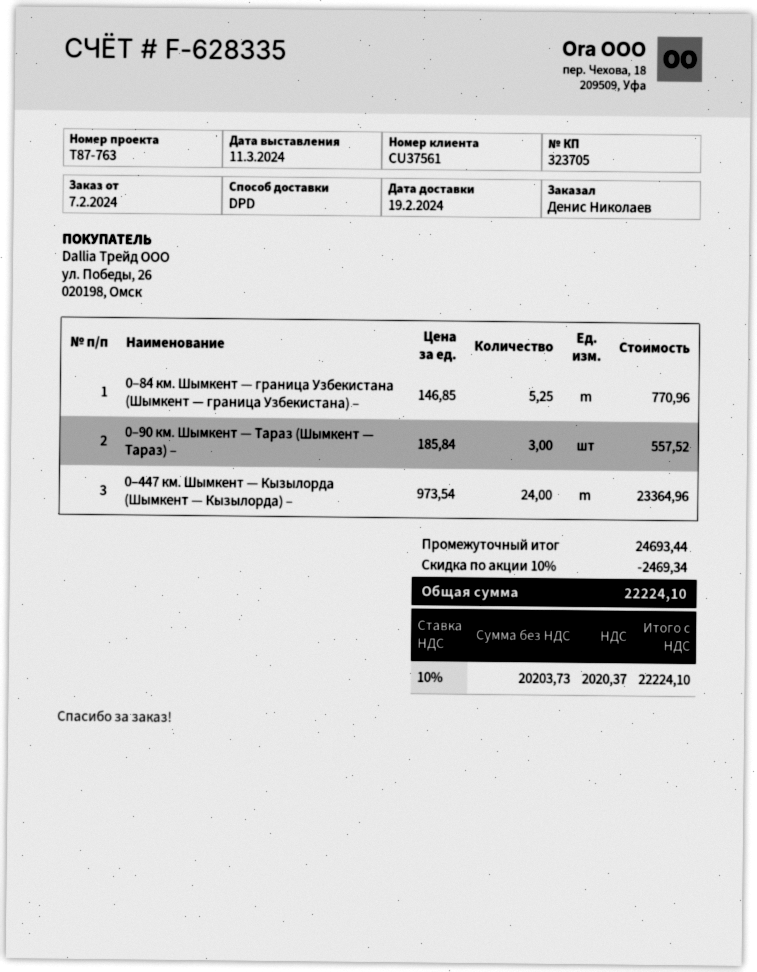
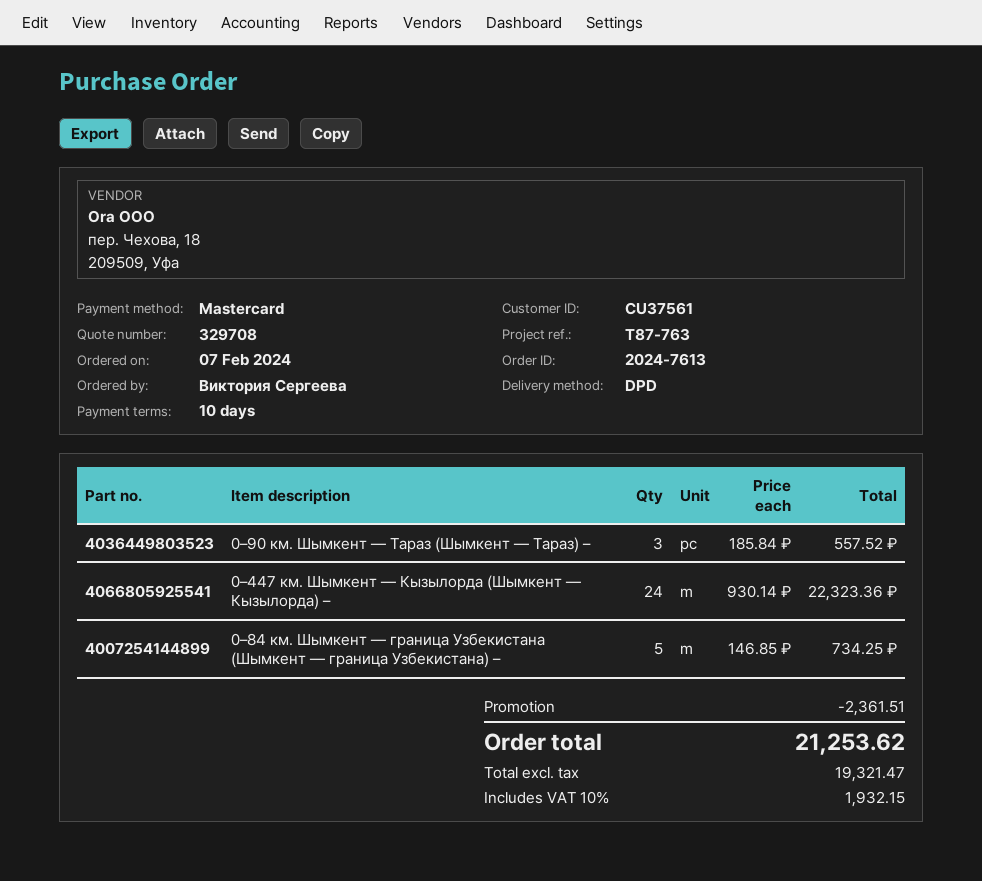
quote number: 323705 -> 329708
ordered by: Денис Николаев -> Виктория Сергеева
0–84 км. Шымкент — граница Узбекистана (Шымкент — граница Узбекистана) –: 5.25 x 146.85 = 770.96 -> 5 x 146.85 = 734.25
0–447 км. Шымкент — Кызылорда (Шымкент — Кызылорда) –: 24 x 973.54 = 23364.96 -> 24 x 930.14 = 22323.36
discount: 2469.34 -> 2361.51
net: 20203.73 -> 19321.47
tax: 10% = 2020.37 -> 10% = 1932.15
total: 22224.10 -> 21253.62

